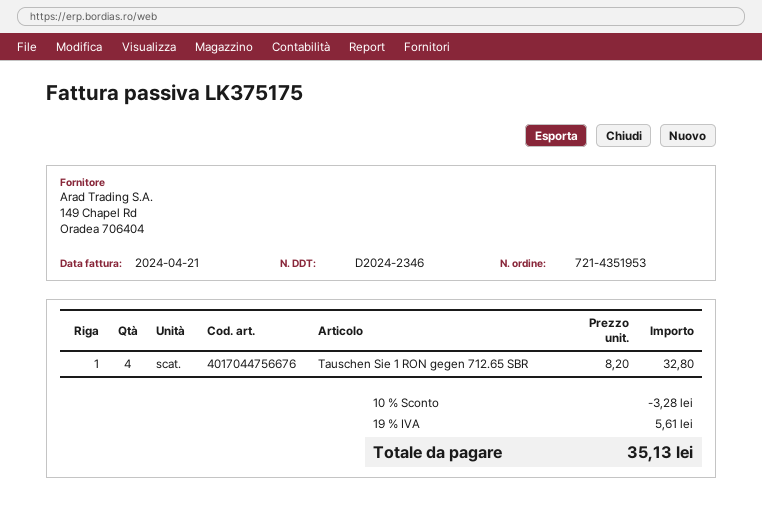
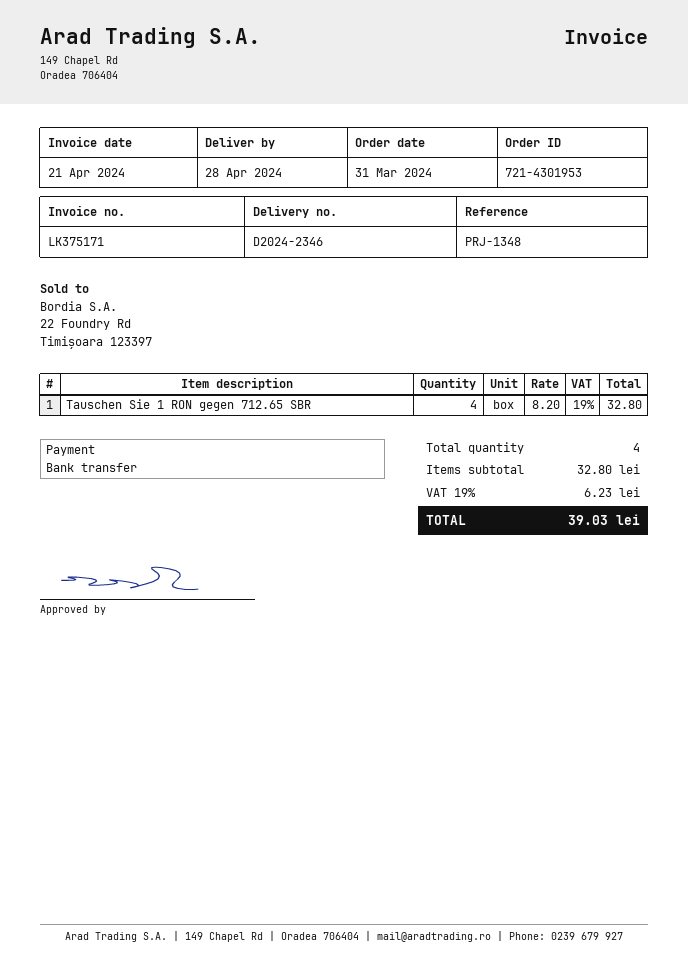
order number: 721-4351953 -> 721-4301953
invoice number: LK375175 -> LK375171
discount: 10% = 3.28 -> none
tax: 19% = 5.61 -> 19% = 6.23
total: 35.13 -> 39.03

